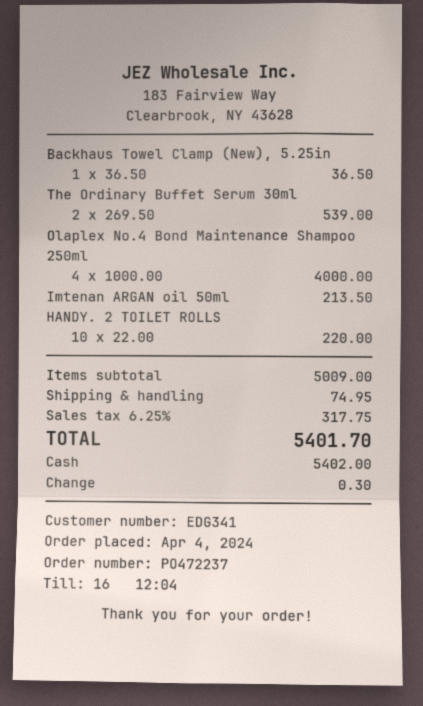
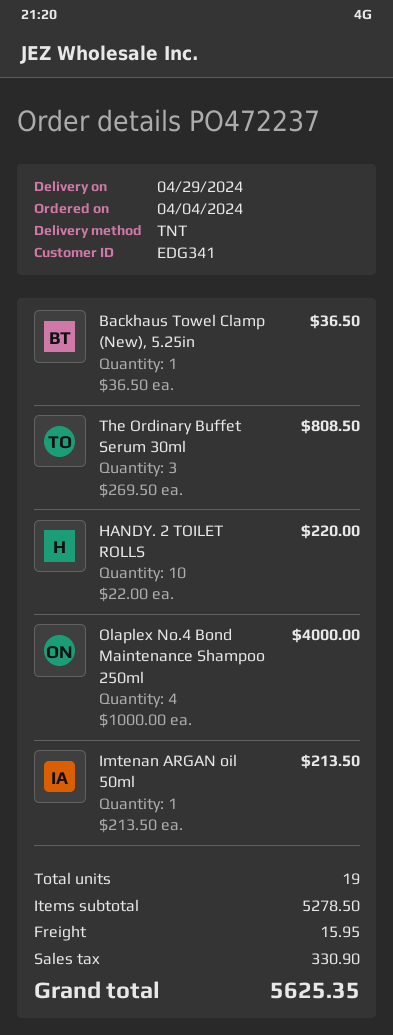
The Ordinary Buffet Serum 30ml: 2 x 269.50 = 539.00 -> 3 x 269.50 = 808.50
subtotal: 5009.00 -> 5278.50
shipping: 74.95 -> 15.95
tax: 317.75 -> 330.90
total: 5401.70 -> 5625.35

